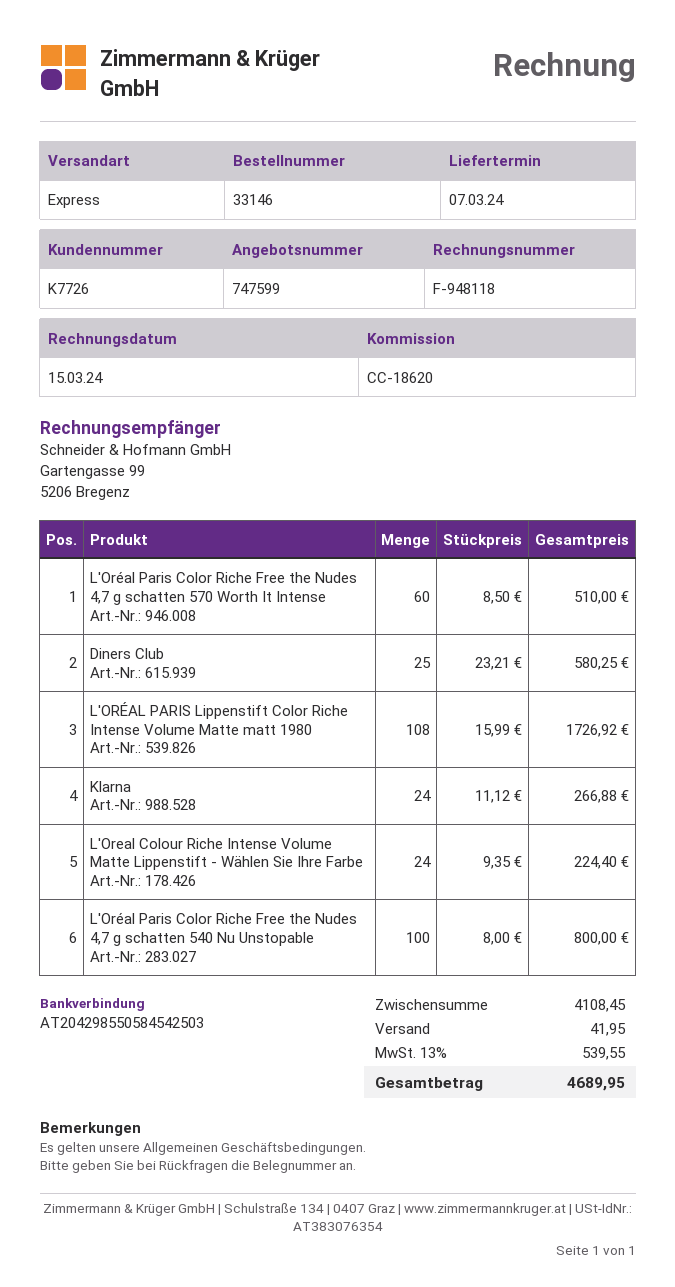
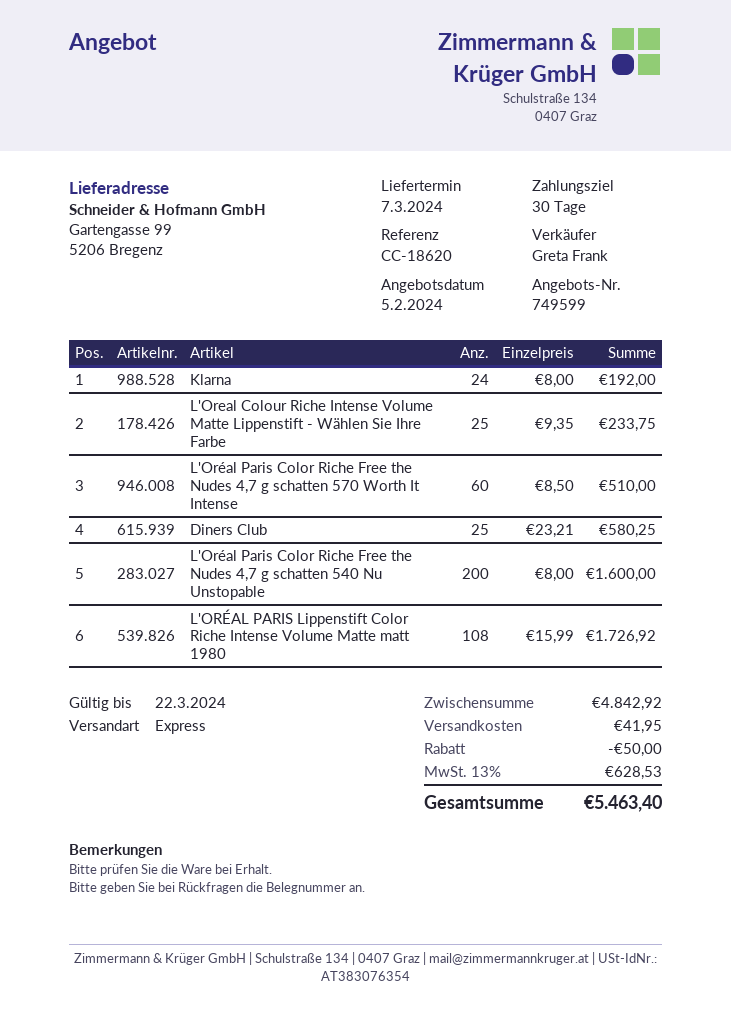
quote number: 747599 -> 749599
Klarna: 24 x 11.12 = 266.88 -> 24 x 8.00 = 192.00
L'Oreal Colour Riche Intense Volume Matte Lippenstift - Wählen Sie Ihre Farbe: 24 x 9.35 = 224.40 -> 25 x 9.35 = 233.75
L'Oréal Paris Color Riche Free the Nudes 4,7 g schatten 540 Nu Unstopable: 100 x 8.00 = 800.00 -> 200 x 8.00 = 1600.00
subtotal: 4108.45 -> 4842.92
discount: none -> 50.00
tax: 13% = 539.55 -> 13% = 628.53
total: 4689.95 -> 5463.40

